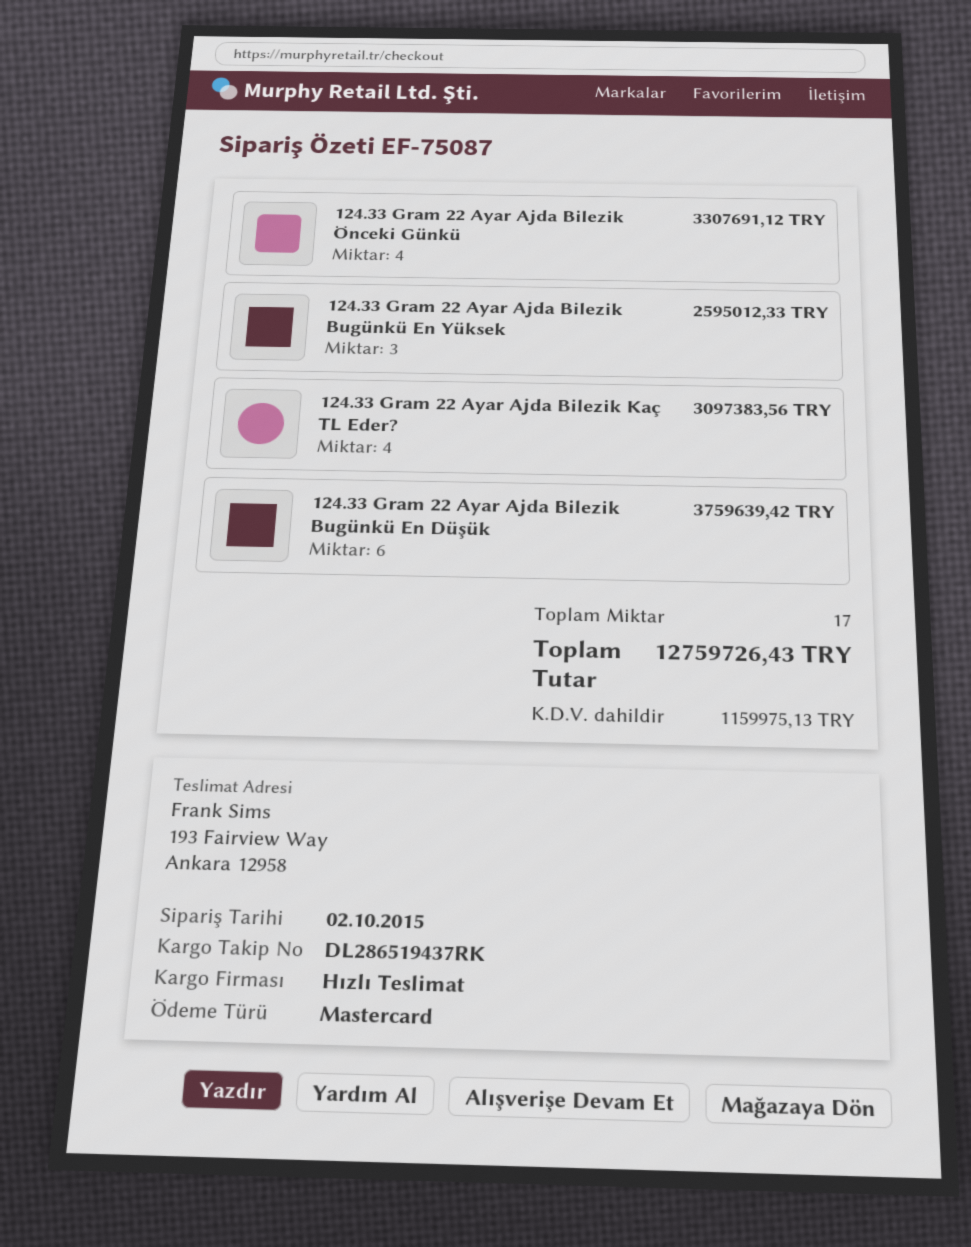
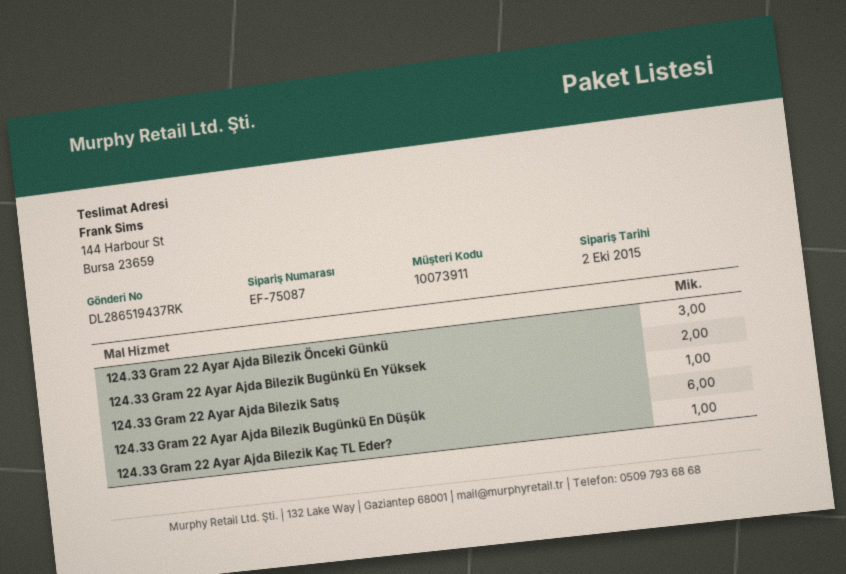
ship to: 193 Fairview Way, Ankara 12958 -> 144 Harbour St, Bursa 23659
124.33 Gram 22 Ayar Ajda Bilezik Önceki Günkü: 4 -> 3
124.33 Gram 22 Ayar Ajda Bilezik Bugünkü En Yüksek: 3 -> 2
124.33 Gram 22 Ayar Ajda Bilezik Kaç TL Eder?: 4 -> 1
124.33 Gram 22 Ayar Ajda Bilezik Satış: none -> 1

